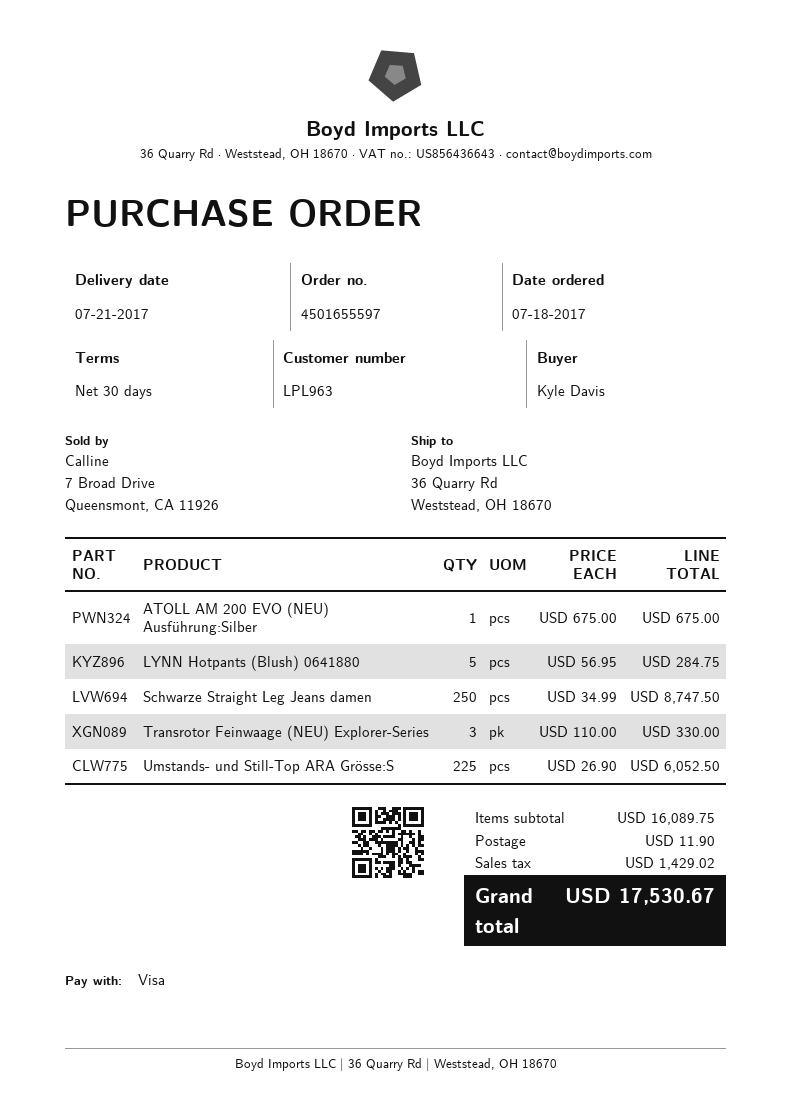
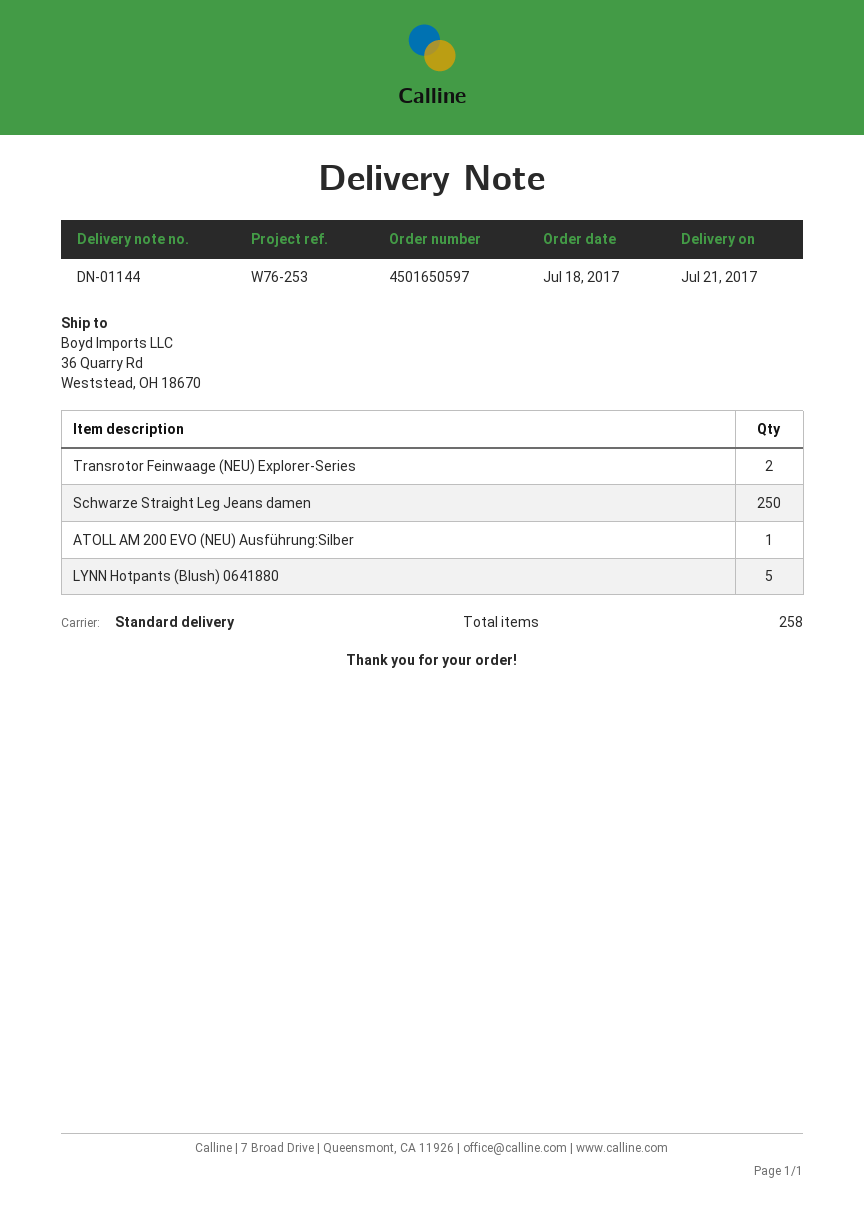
order number: 4501655597 -> 4501650597
Transrotor Feinwaage (NEU) Explorer-Series: 3 -> 2
Umstands- und Still-Top ARA Grösse:S: 225 -> none

